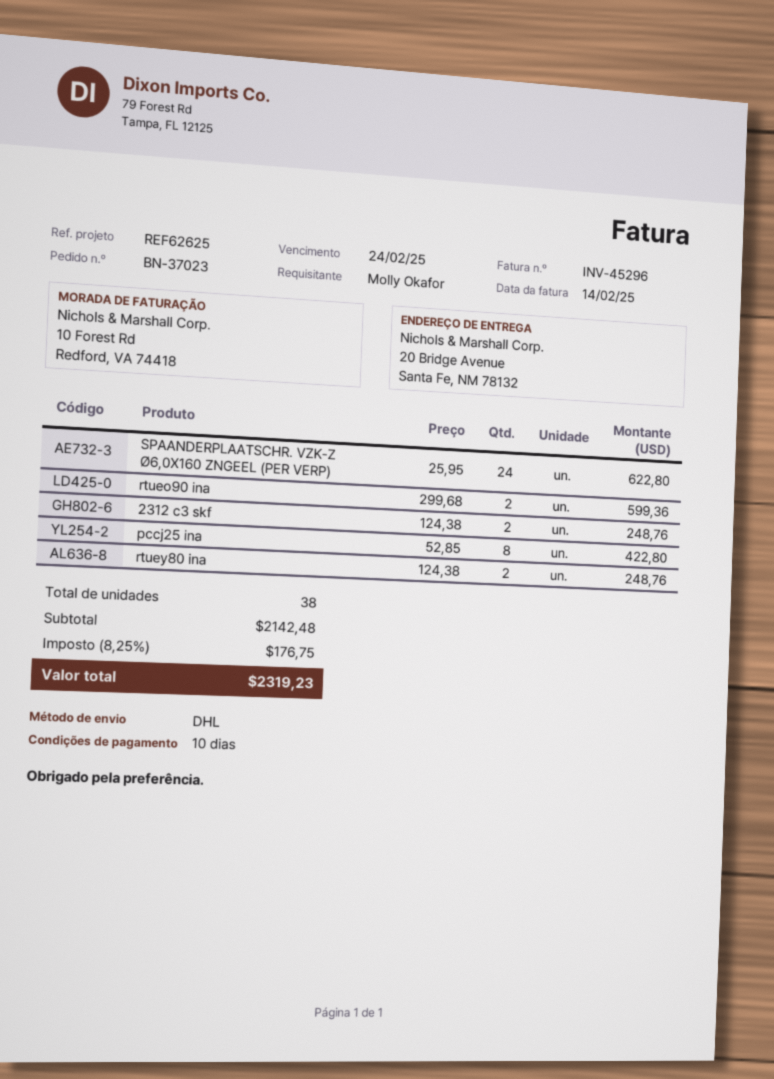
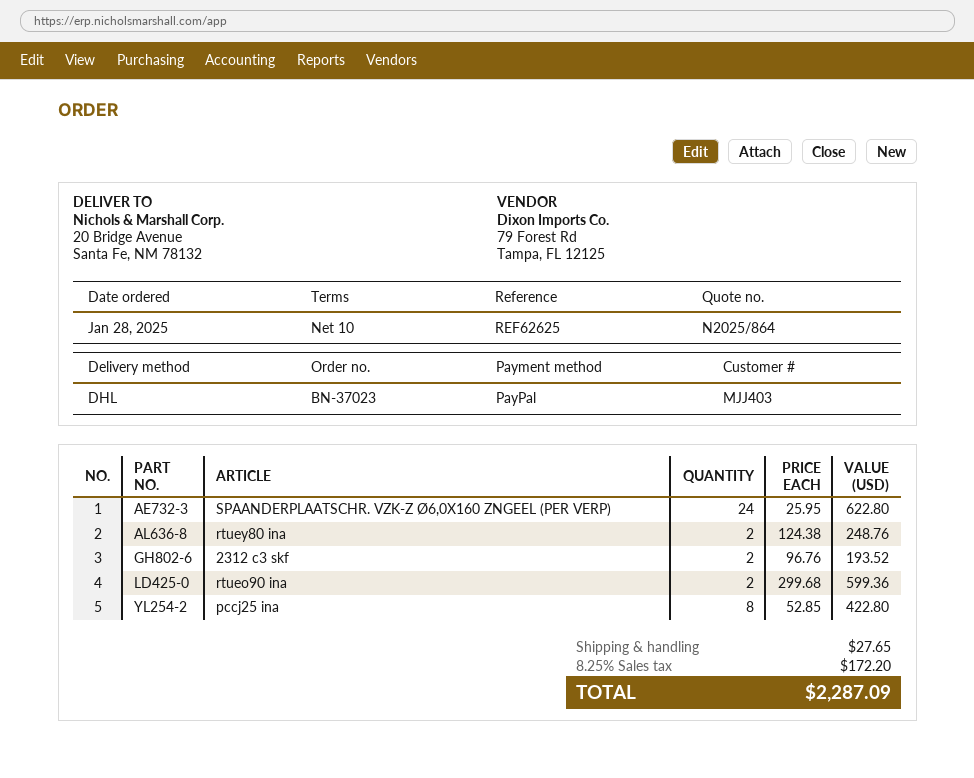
2312 c3 skf: 2 x 124.38 = 248.76 -> 2 x 96.76 = 193.52
shipping: none -> 27.65
tax: 8.25% = 176.75 -> 8.25% = 172.20
total: 2319.23 -> 2287.09

